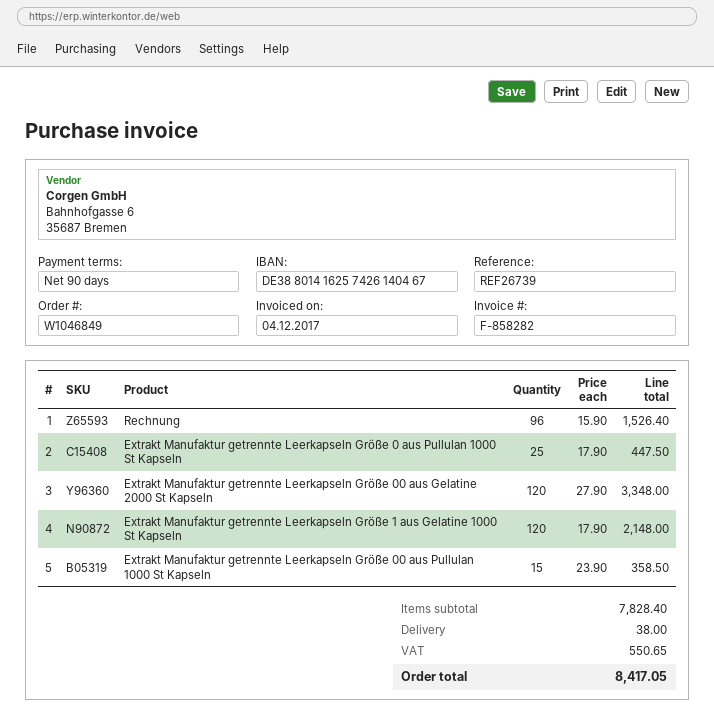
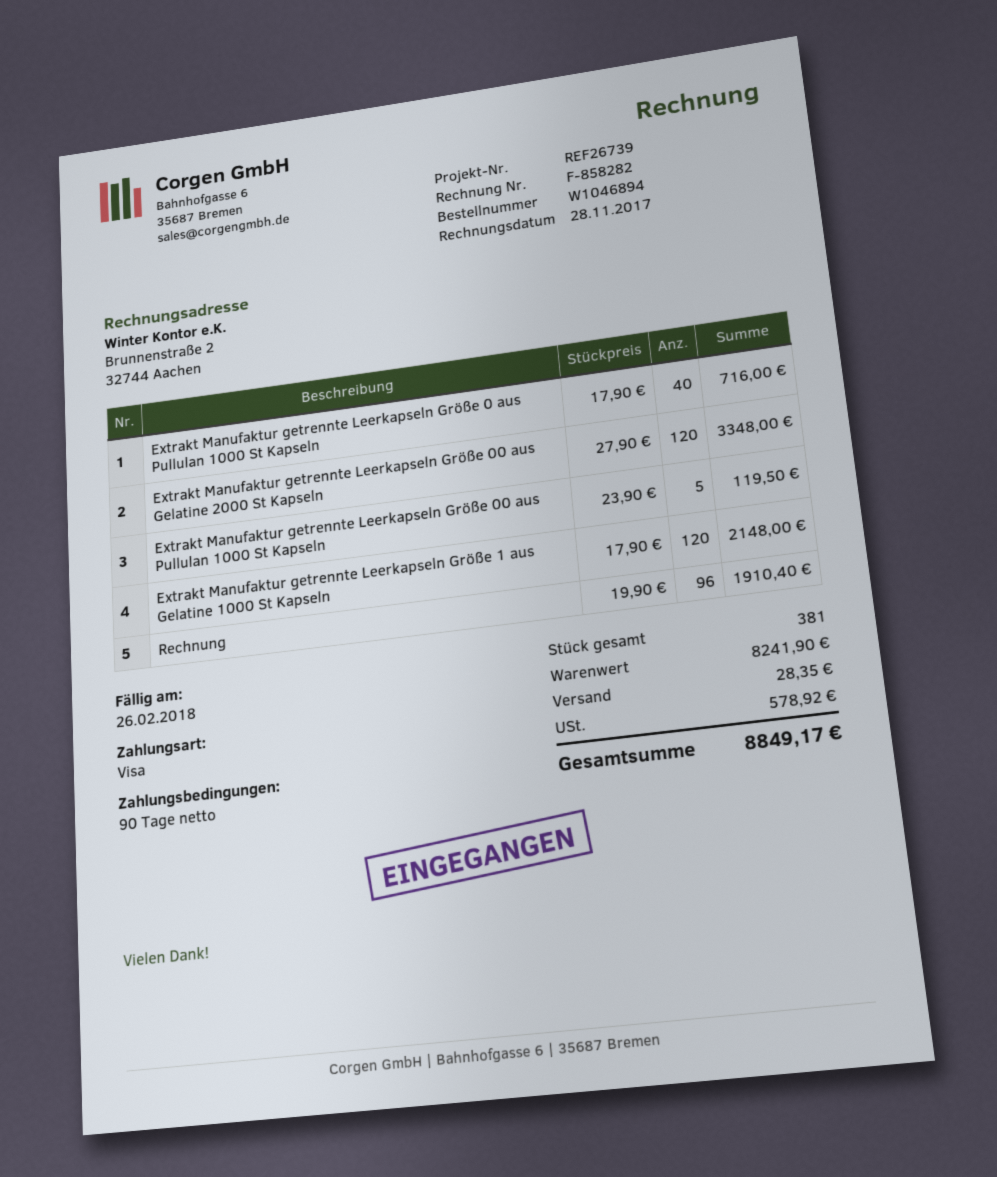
order number: W1046849 -> W1046894
invoice date: 2017-12-04 -> 2017-11-28
Rechnung: 96 x 15.90 = 1526.40 -> 96 x 19.90 = 1910.40
Extrakt Manufaktur getrennte Leerkapseln Größe 0 aus Pullulan 1000 St Kapseln: 25 x 17.90 = 447.50 -> 40 x 17.90 = 716.00
Extrakt Manufaktur getrennte Leerkapseln Größe 00 aus Pullulan 1000 St Kapseln: 15 x 23.90 = 358.50 -> 5 x 23.90 = 119.50
subtotal: 7828.40 -> 8241.90
shipping: 38.00 -> 28.35
tax: 550.65 -> 578.92
total: 8417.05 -> 8849.17

